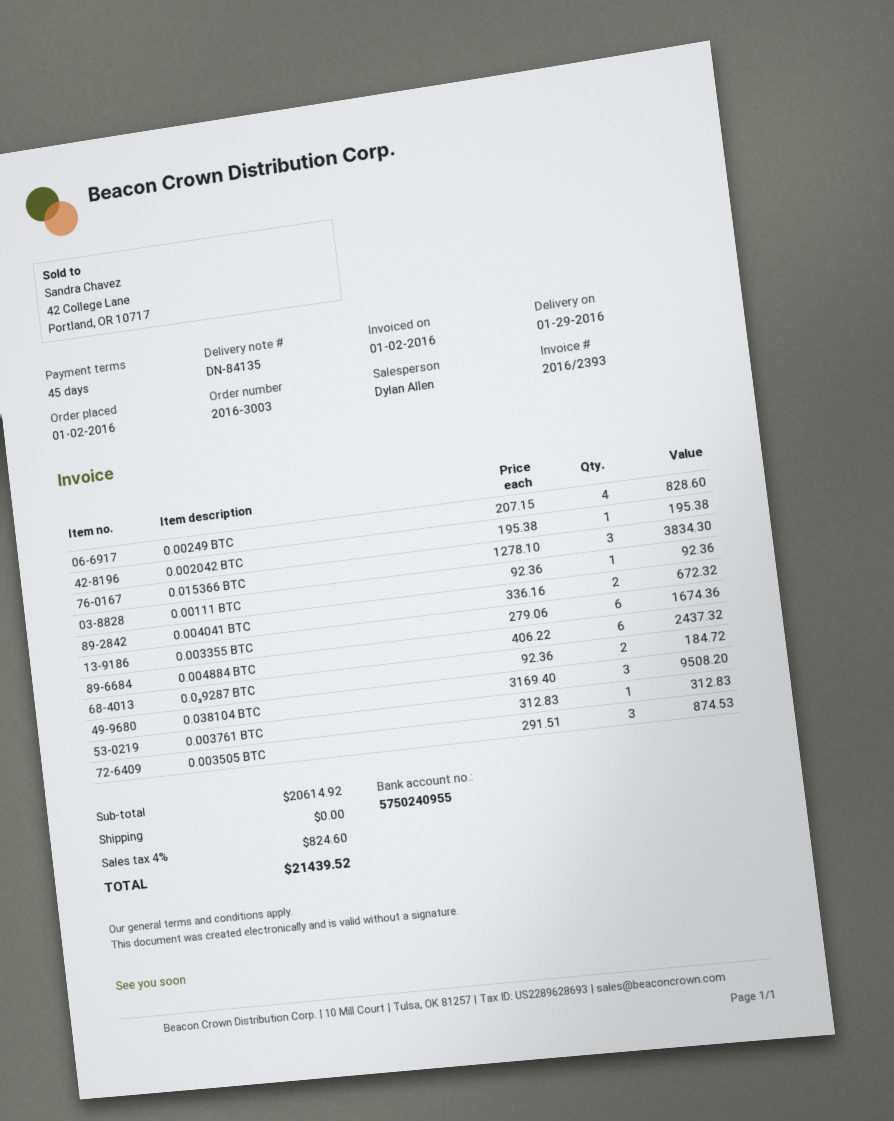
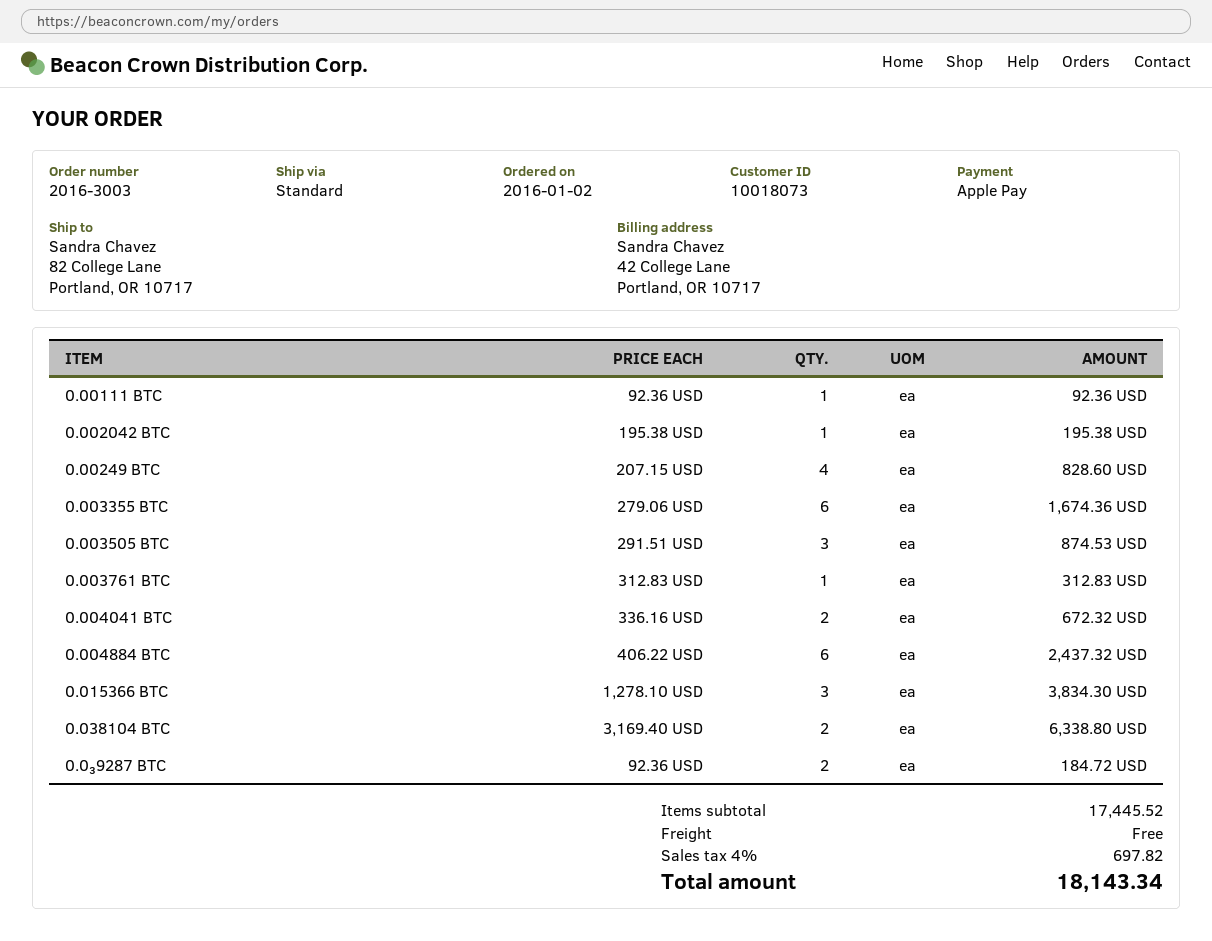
0.038104 BTC: 3 x 3169.40 = 9508.20 -> 2 x 3169.40 = 6338.80
subtotal: 20614.92 -> 17445.52
tax: 4% = 824.60 -> 4% = 697.82
total: 21439.52 -> 18143.34

